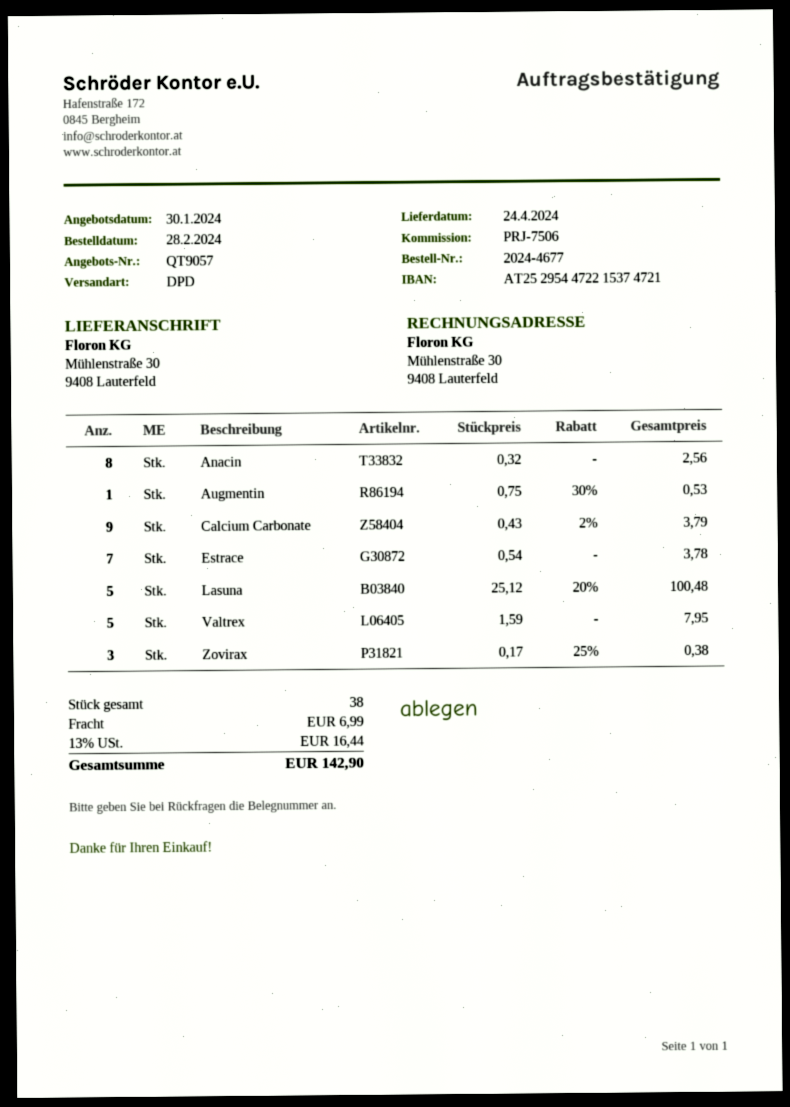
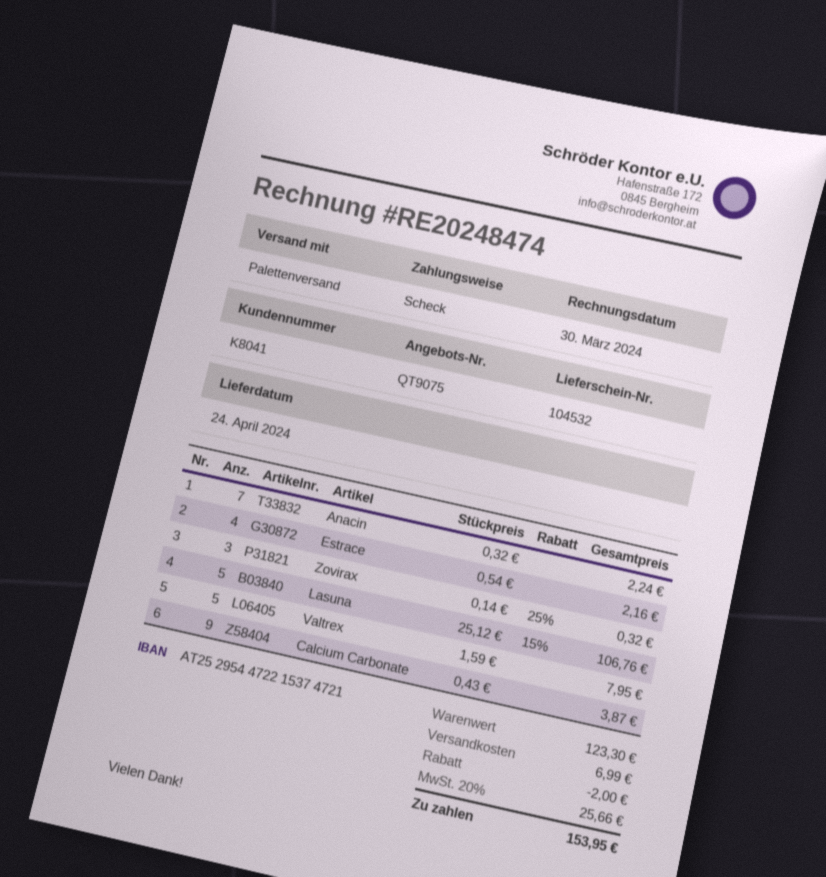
quote number: QT9057 -> QT9075
shipping method: DPD -> pallet freight
Anacin: 8 x 0.32 = 2.56 -> 7 x 0.32 = 2.24
Augmentin: 1 x 0.75 - 30% = 0.53 -> none
Calcium Carbonate: 9 x 0.43 - 2% = 3.79 -> 9 x 0.43 = 3.87
Estrace: 7 x 0.54 = 3.78 -> 4 x 0.54 = 2.16
Lasuna: 5 x 25.12 - 20% = 100.48 -> 5 x 25.12 - 15% = 106.76
Zovirax: 3 x 0.17 - 25% = 0.38 -> 3 x 0.14 - 25% = 0.32
discount: none -> 2.00
tax: 13% = 16.44 -> 20% = 25.66
total: 142.90 -> 153.95

